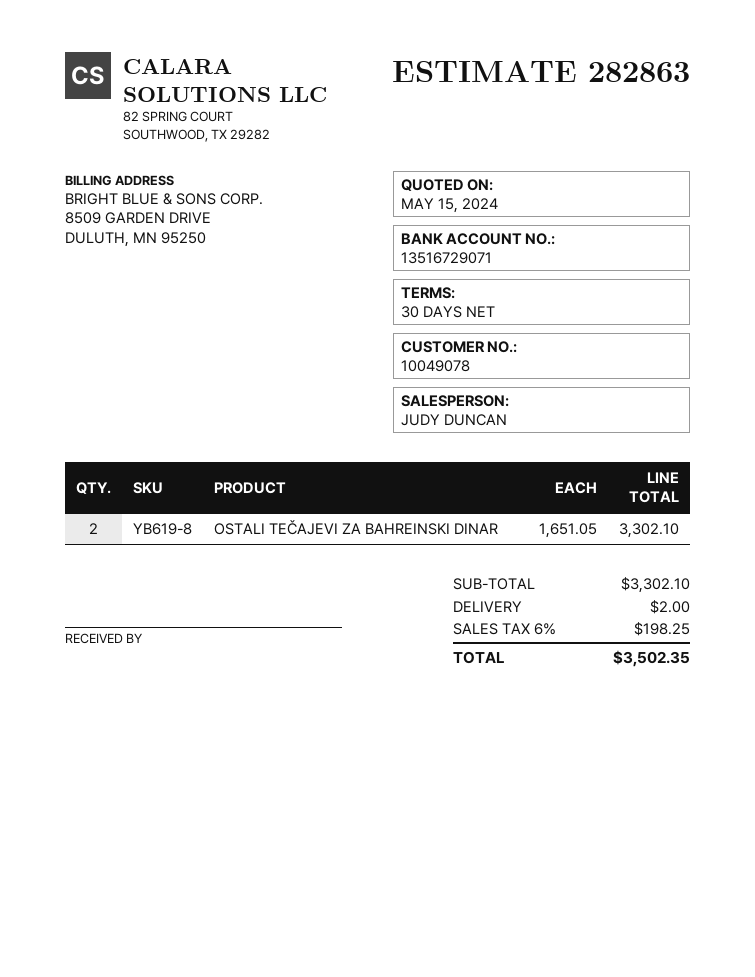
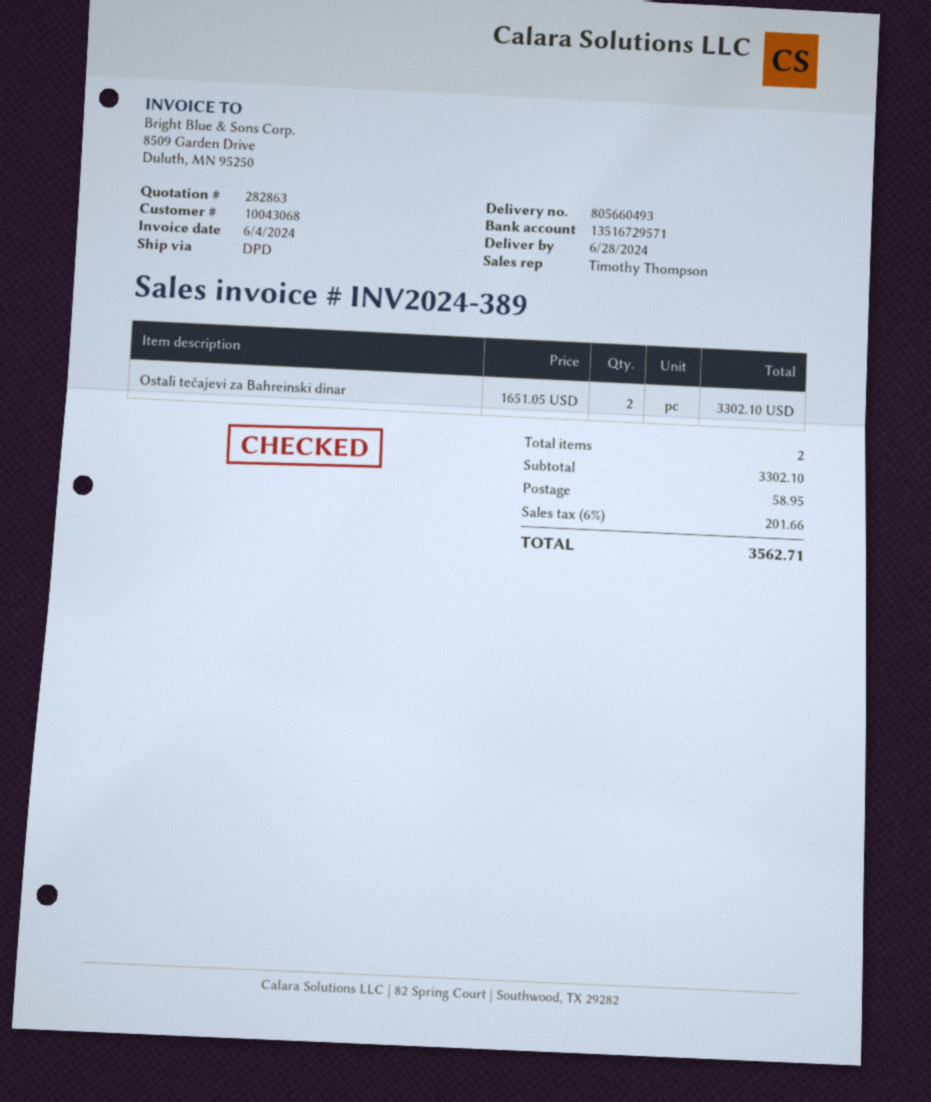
customer number: 10049078 -> 10043068
sales rep: JUDY DUNCAN -> Timothy Thompson
bank account: 13516729071 -> 13516729571
shipping: 2.00 -> 58.95
tax: 6% = 198.25 -> 6% = 201.66
total: 3502.35 -> 3562.71

